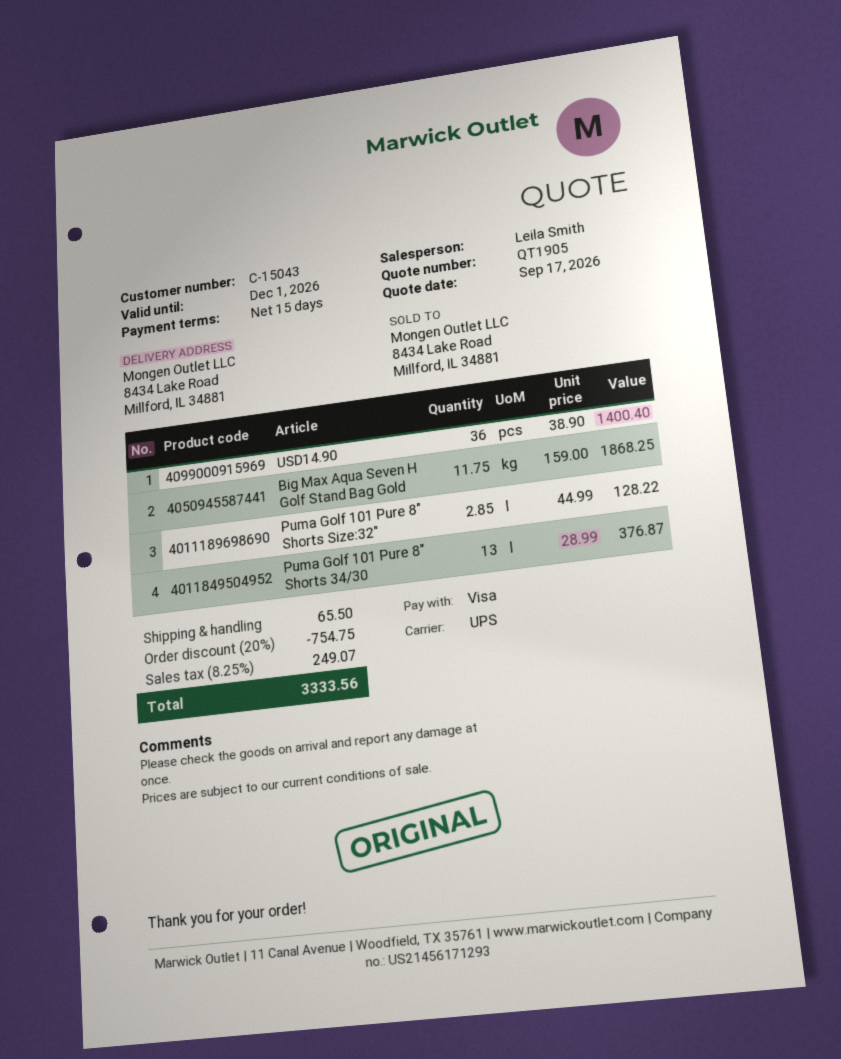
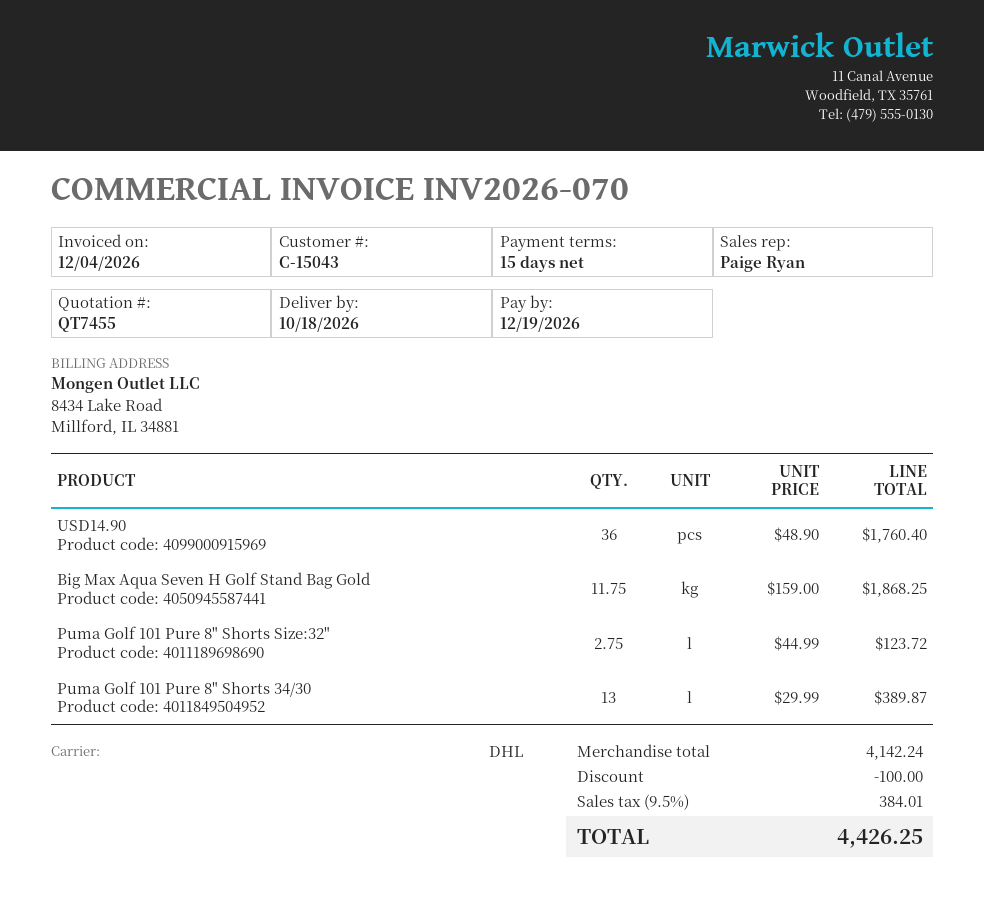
quote number: QT1905 -> QT7455
sales rep: Leila Smith -> Paige Ryan
shipping method: UPS -> DHL
USD14.90: 36 x 38.90 = 1400.40 -> 36 x 48.90 = 1760.40
Puma Golf 101 Pure 8" Shorts Size:32": 2.85 x 44.99 = 128.22 -> 2.75 x 44.99 = 123.72
Puma Golf 101 Pure 8" Shorts 34/30: 13 x 28.99 = 376.87 -> 13 x 29.99 = 389.87
discount: 754.75 -> 100.00
shipping: 65.50 -> none
tax: 8.25% = 249.07 -> 9.5% = 384.01
total: 3333.56 -> 4426.25

